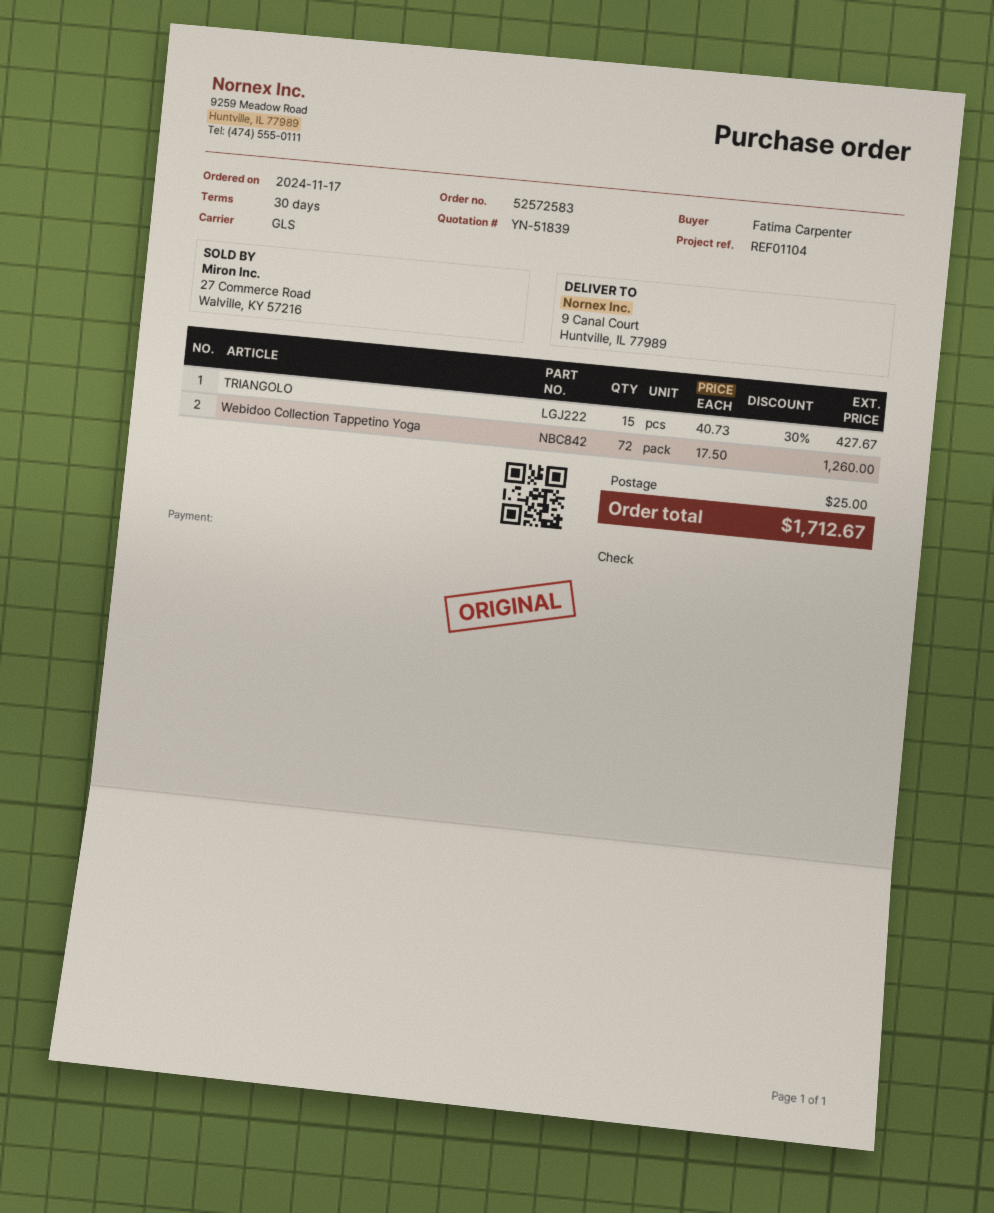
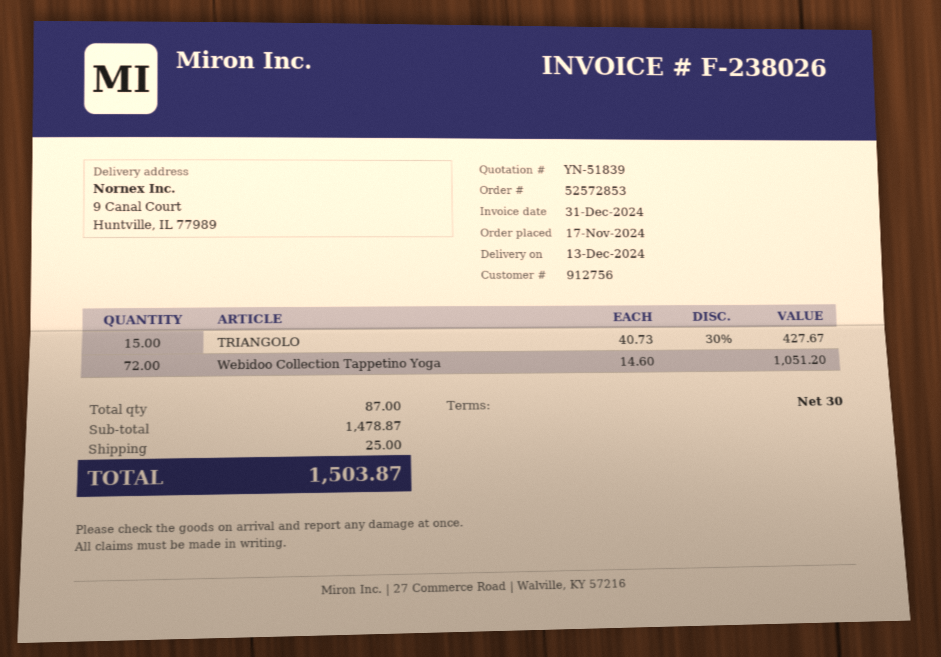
order number: 52572583 -> 52572853
Webidoo Collection Tappetino Yoga: 72 x 17.50 = 1260.00 -> 72 x 14.60 = 1051.20
total: 1712.67 -> 1503.87

